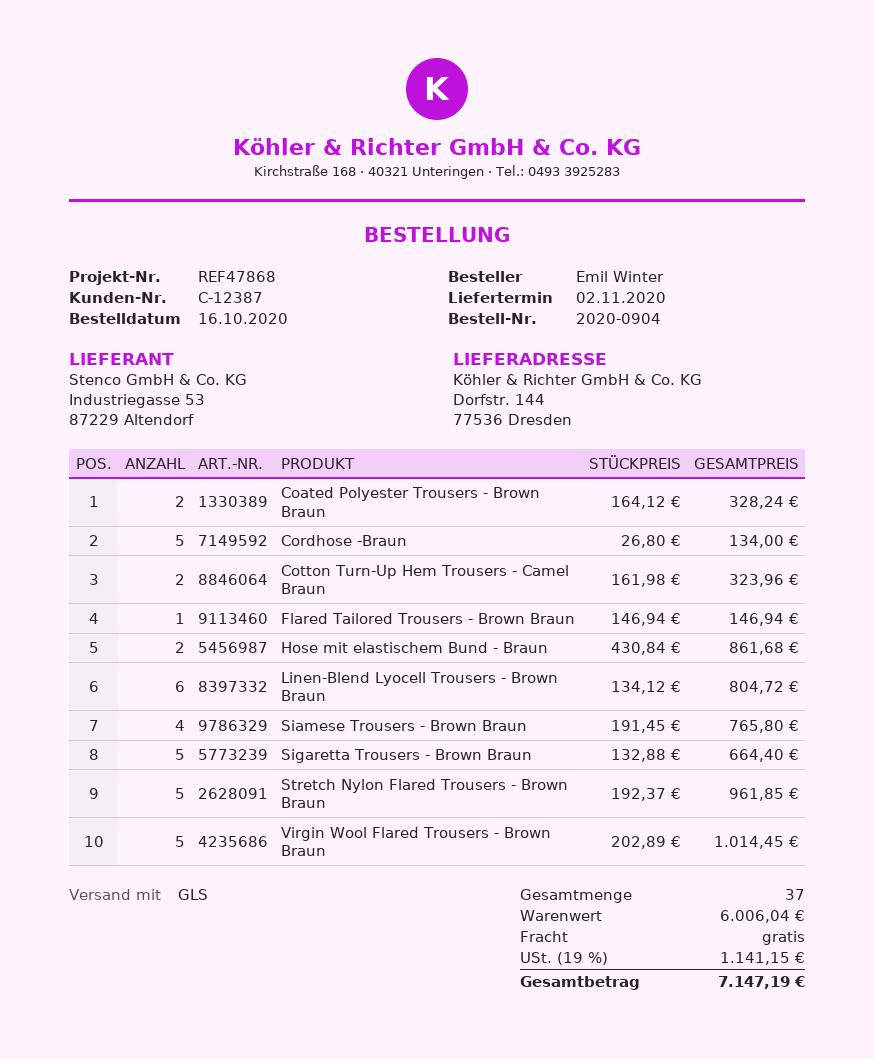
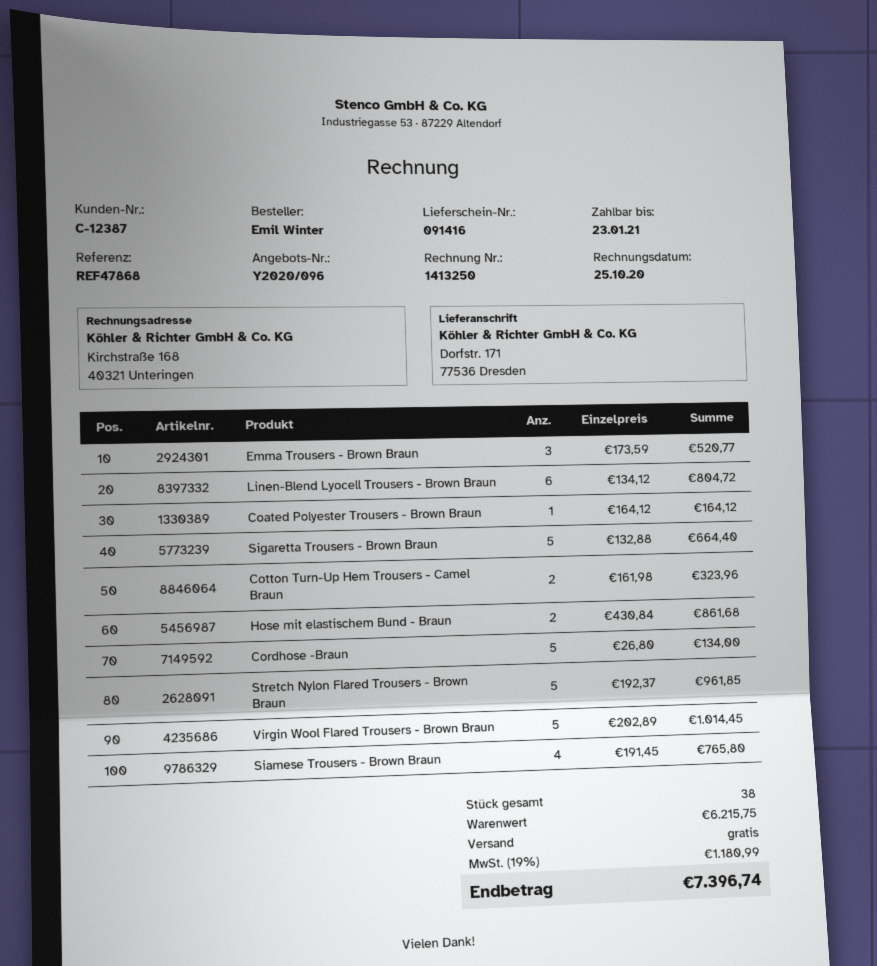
ship to: Dorfstr. 144, 77536 Dresden -> Dorfstr. 171, 77536 Dresden
Coated Polyester Trousers - Brown Braun: 2 x 164.12 = 328.24 -> 1 x 164.12 = 164.12
Flared Tailored Trousers - Brown Braun: 1 x 146.94 = 146.94 -> none
Emma Trousers - Brown Braun: none -> 3 x 173.59 = 520.77
total quantity: 37 -> 38
subtotal: 6006.04 -> 6215.75
tax: 19% = 1141.15 -> 19% = 1180.99
total: 7147.19 -> 7396.74

